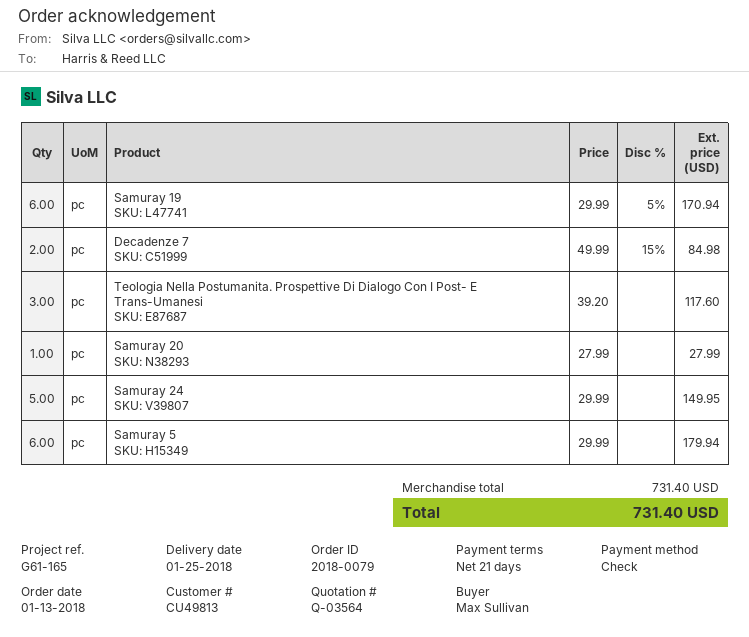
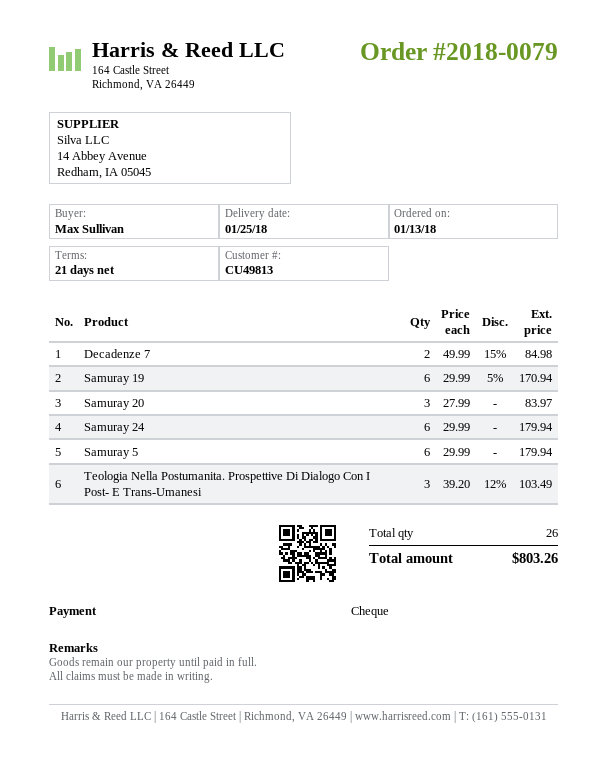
Teologia Nella Postumanita. Prospettive Di Dialogo Con I Post- E Trans-Umanesi: 3 x 39.20 = 117.60 -> 3 x 39.20 - 12% = 103.49
Samuray 20: 1 x 27.99 = 27.99 -> 3 x 27.99 = 83.97
Samuray 24: 5 x 29.99 = 149.95 -> 6 x 29.99 = 179.94
total: 731.40 -> 803.26

